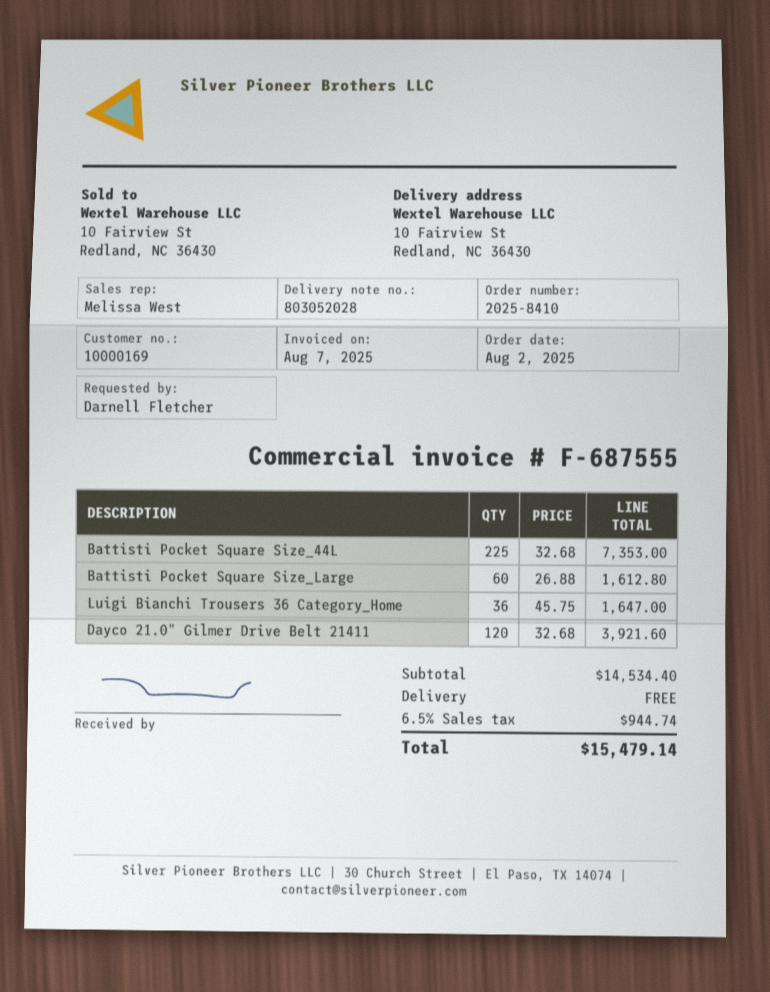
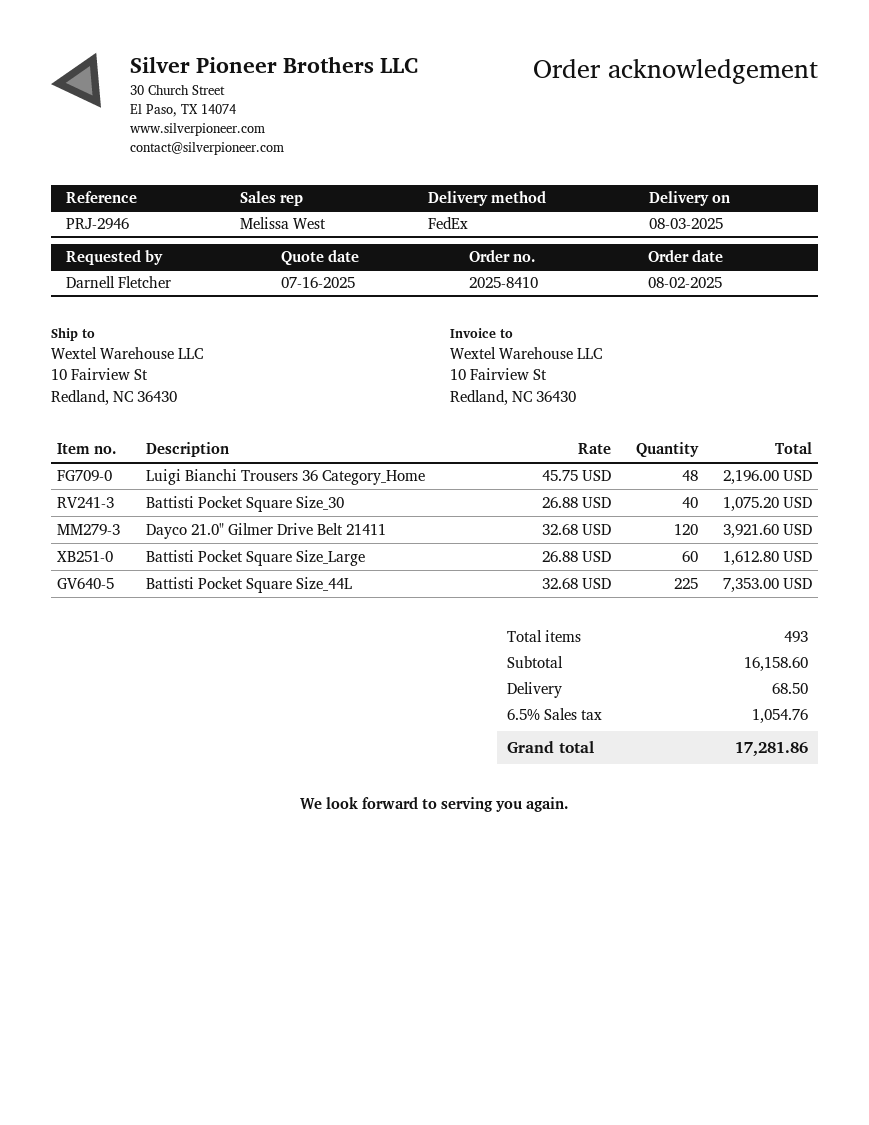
Luigi Bianchi Trousers 36 Category_Home: 36 x 45.75 = 1647.00 -> 48 x 45.75 = 2196.00
Battisti Pocket Square Size_30: none -> 40 x 26.88 = 1075.20
subtotal: 14534.40 -> 16158.60
shipping: 0.00 -> 68.50
tax: 6.5% = 944.74 -> 6.5% = 1054.76
total: 15479.14 -> 17281.86

